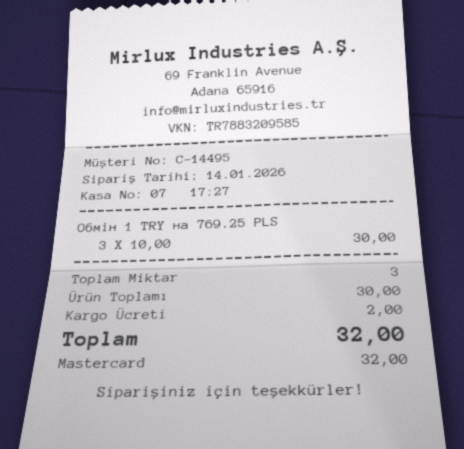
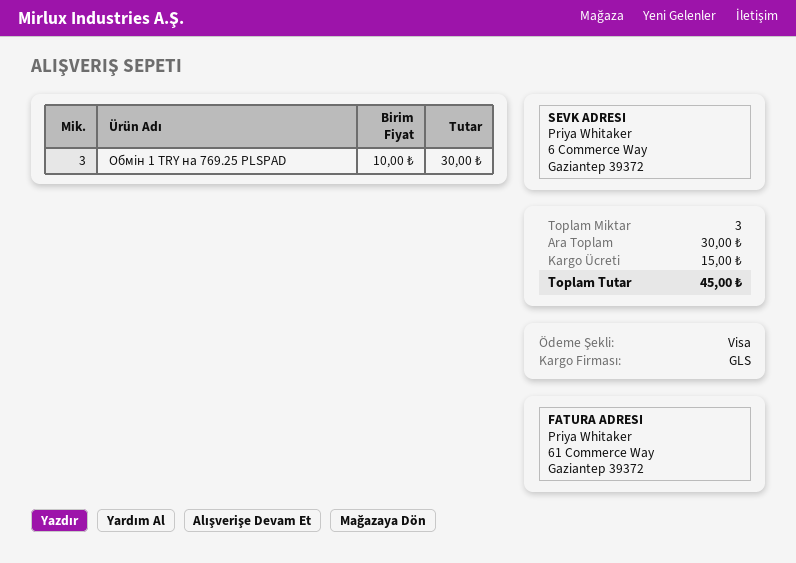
payment method: Mastercard -> Visa
shipping: 2.00 -> 15.00
total: 32.00 -> 45.00

